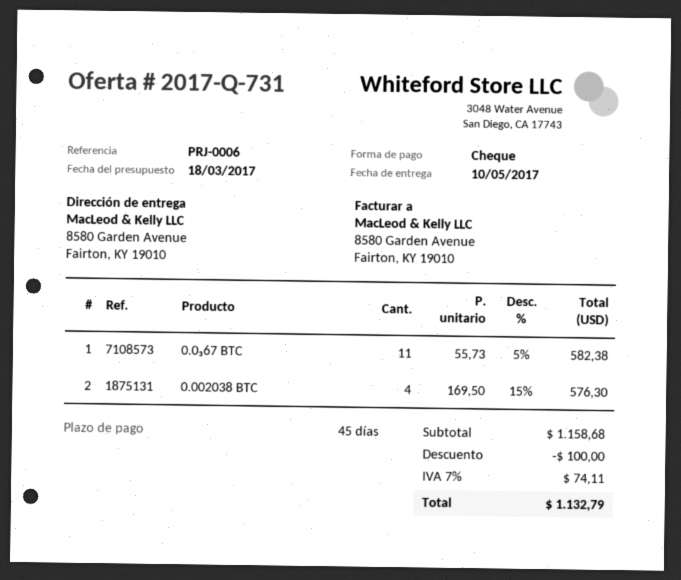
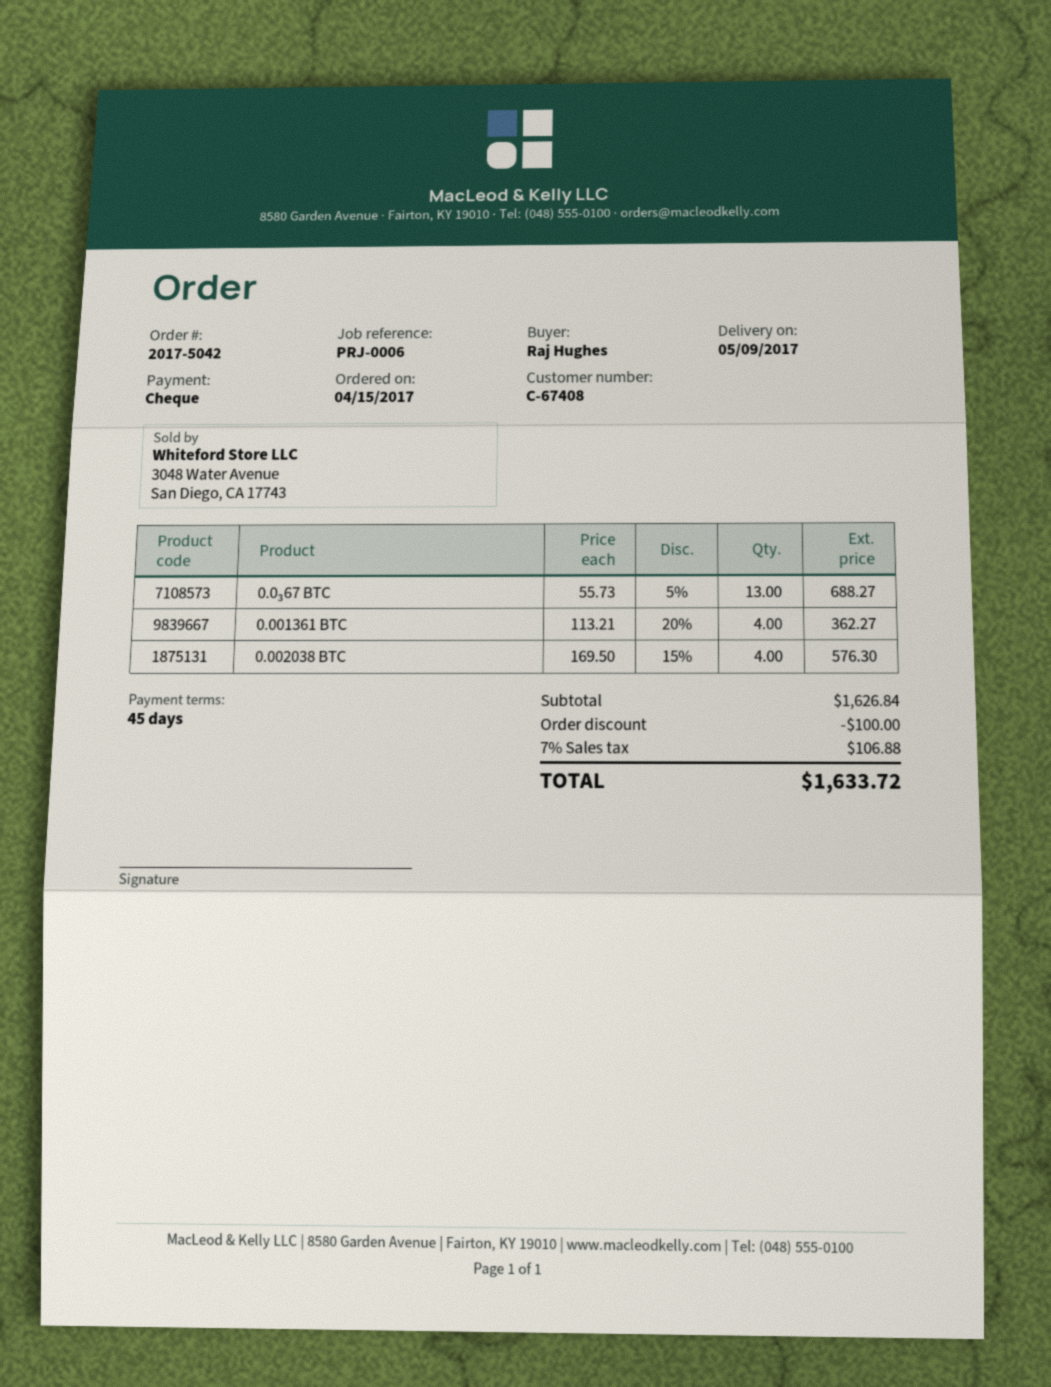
delivery date: 2017-05-10 -> 2017-05-09
0.0₃67 BTC: 11 x 55.73 - 5% = 582.38 -> 13 x 55.73 - 5% = 688.27
0.001361 BTC: none -> 4 x 113.21 - 20% = 362.27
subtotal: 1158.68 -> 1626.84
tax: 7% = 74.11 -> 7% = 106.88
total: 1132.79 -> 1633.72

